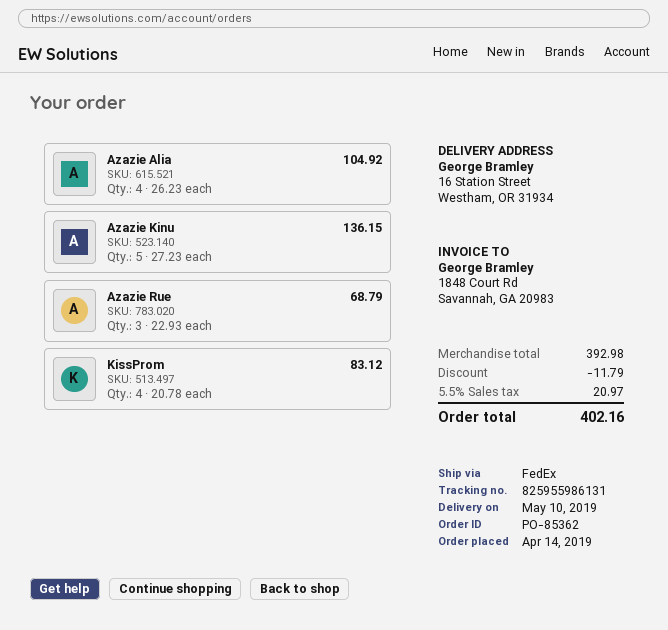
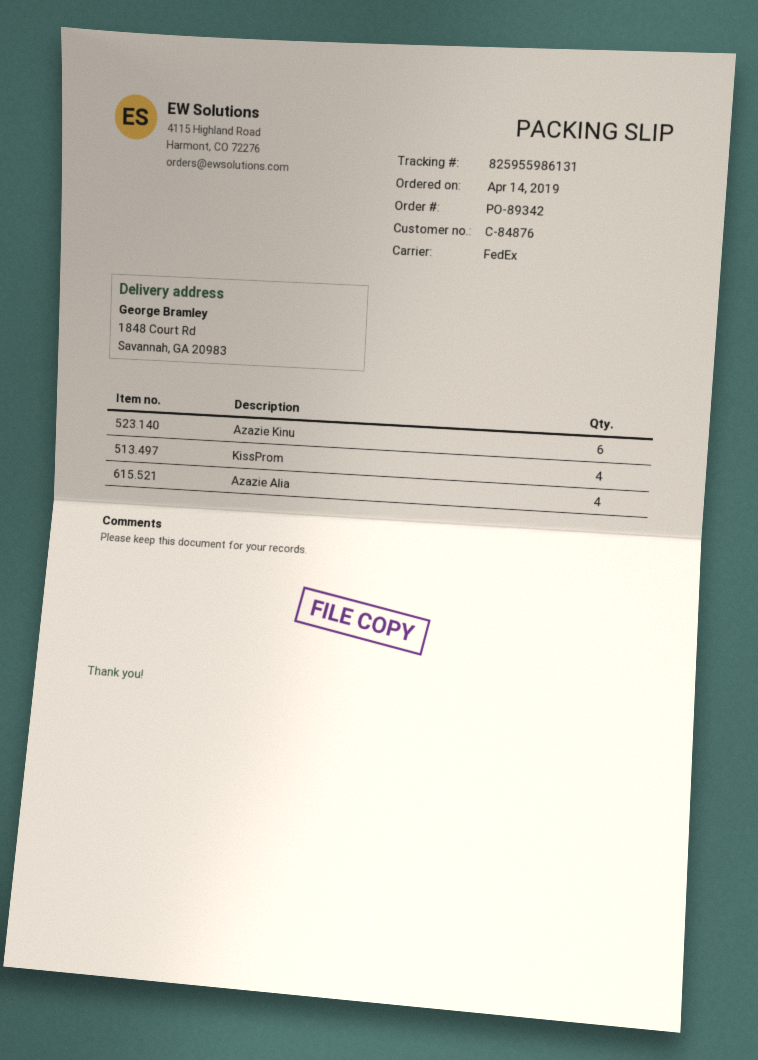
order number: PO-85362 -> PO-89342
ship to: 16 Station Street, Westham, OR 31934 -> 1848 Court Rd, Savannah, GA 20983
Azazie Kinu: 5 -> 6
Azazie Rue: 3 -> none

